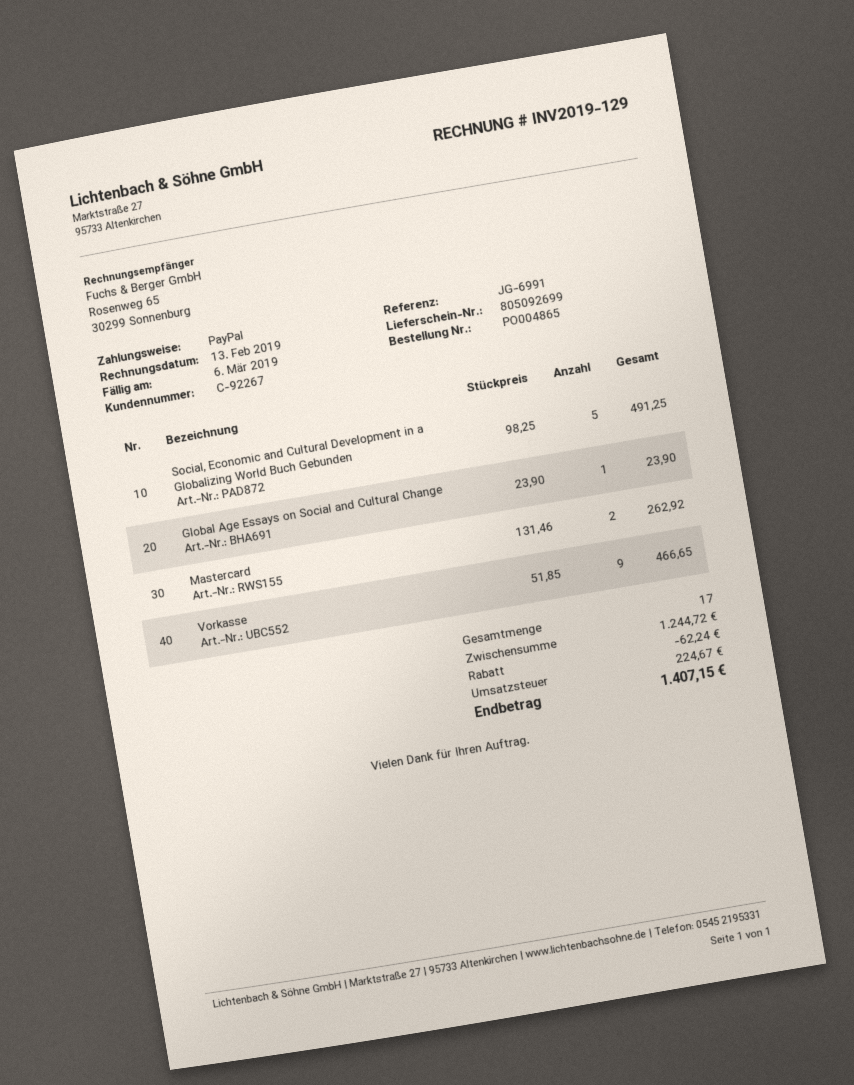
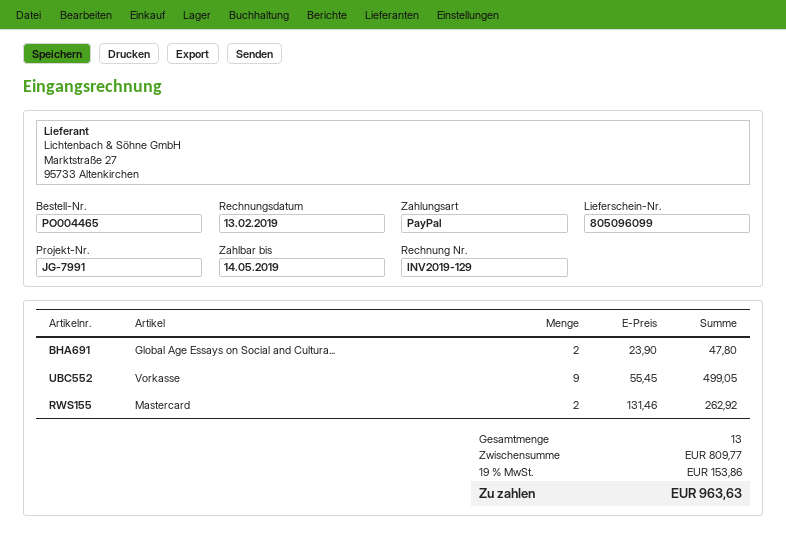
order number: PO004865 -> PO004465
delivery note number: 805092699 -> 805096099
due date: 2019-03-06 -> 2019-05-14
reference: JG-6991 -> JG-7991
Social, Economic and Cultural Development in a Globalizing World Buch Gebunden: 5 x 98.25 = 491.25 -> none
Global Age Essays on Social and Cultural Change: 1 x 23.90 = 23.90 -> 2 x 23.90 = 47.80
Vorkasse: 9 x 51.85 = 466.65 -> 9 x 55.45 = 499.05
total quantity: 17 -> 13
subtotal: 1244.72 -> 809.77
discount: 62.24 -> none
tax: 224.67 -> 153.86
total: 1407.15 -> 963.63

